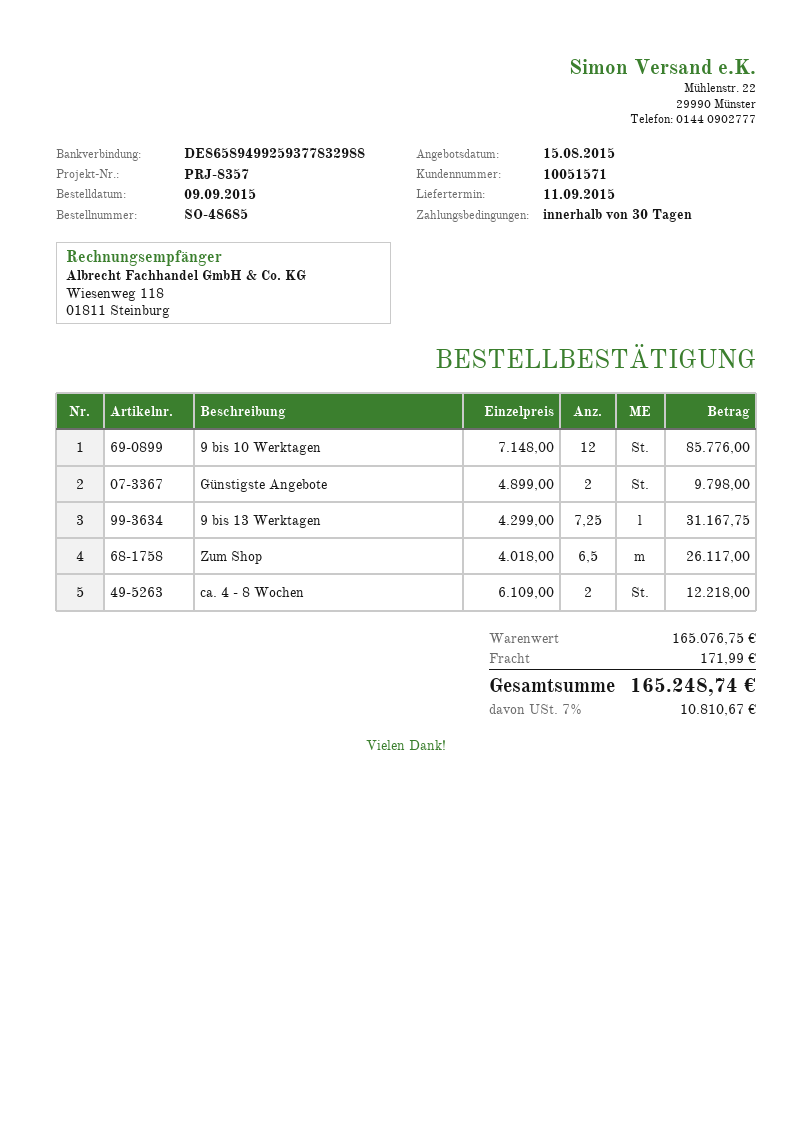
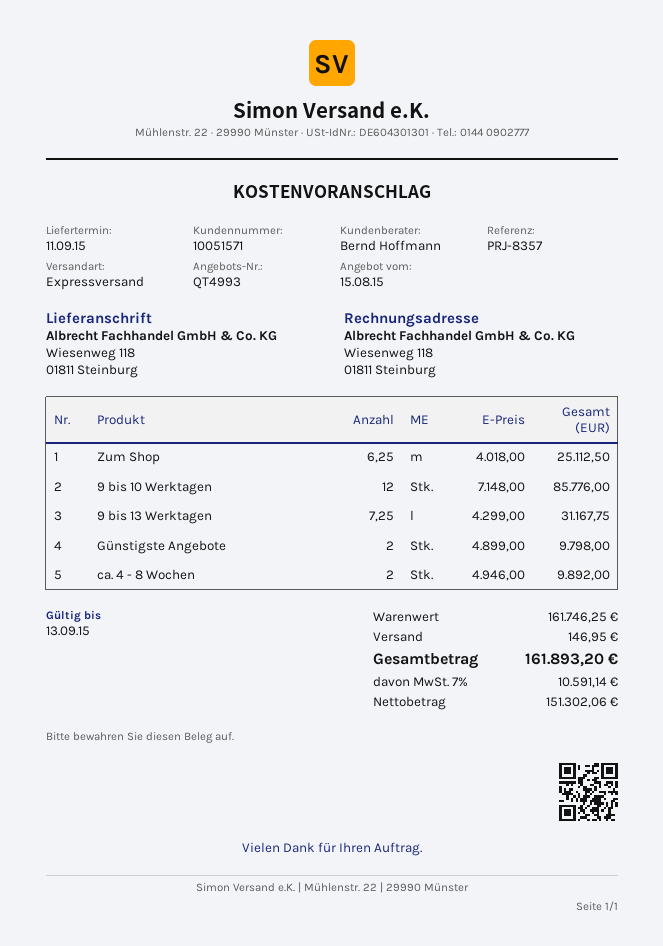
Zum Shop: 6.5 x 4018.00 = 26117.00 -> 6.25 x 4018.00 = 25112.50
ca. 4 - 8 Wochen: 2 x 6109.00 = 12218.00 -> 2 x 4946.00 = 9892.00
subtotal: 165076.75 -> 161746.25
shipping: 171.99 -> 146.95
tax: 7% = 10810.67 -> 7% = 10591.14
total: 165248.74 -> 161893.20

